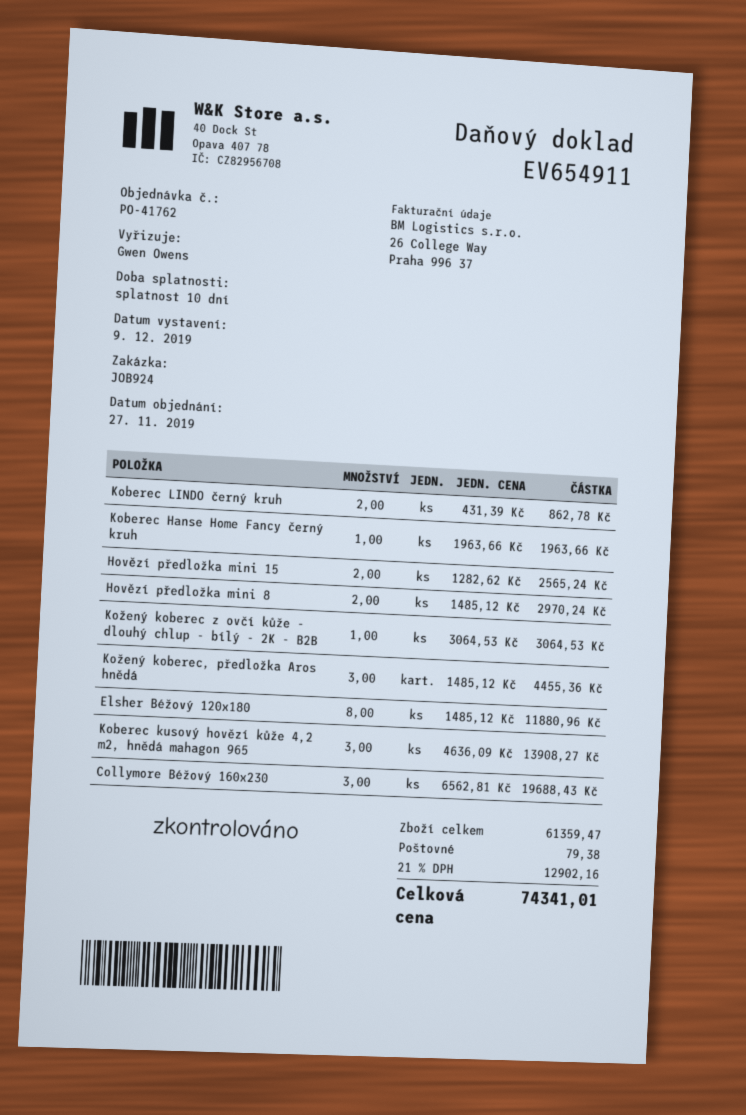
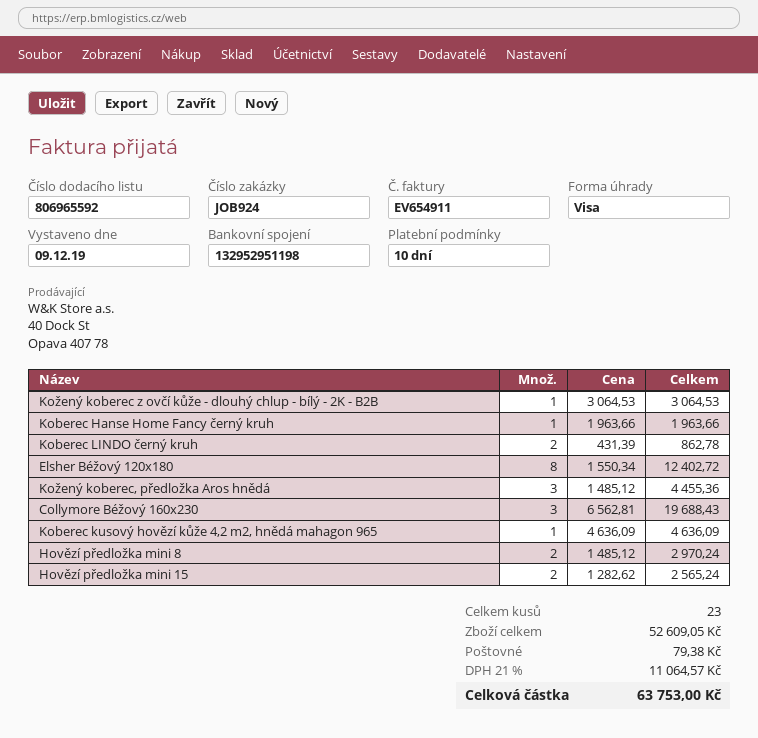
Elsher Béžový 120x180: 8 x 1485.12 = 11880.96 -> 8 x 1550.34 = 12402.72
Koberec kusový hovězí kůže 4,2 m2, hnědá mahagon 965: 3 x 4636.09 = 13908.27 -> 1 x 4636.09 = 4636.09
subtotal: 61359.47 -> 52609.05
tax: 21% = 12902.16 -> 21% = 11064.57
total: 74341.01 -> 63753.00

